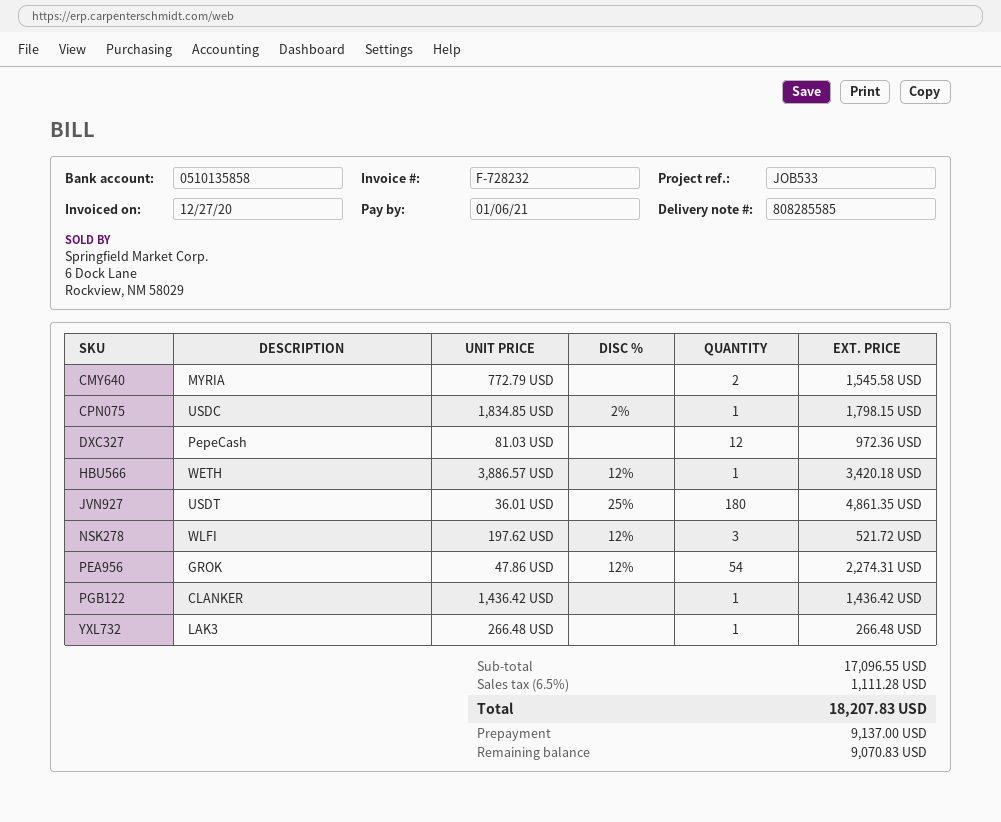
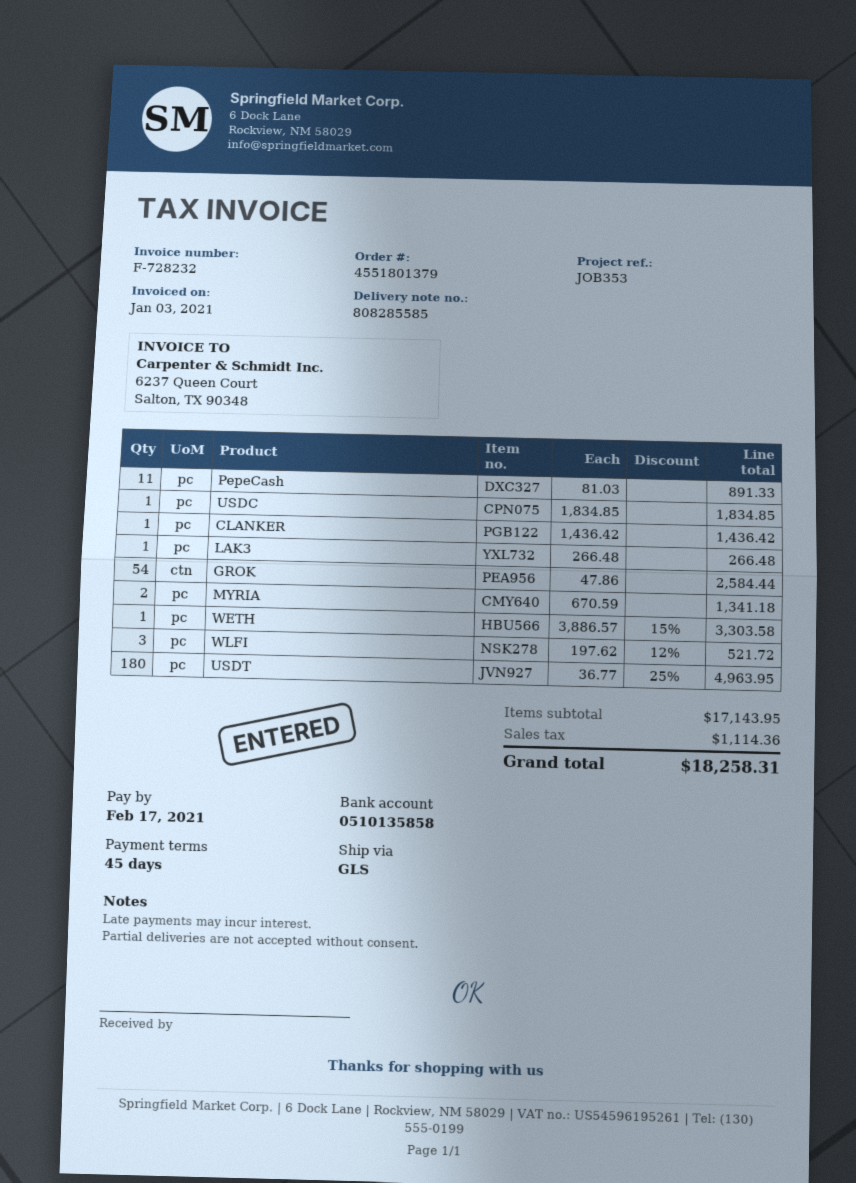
invoice date: 2020-12-27 -> 2021-01-03
due date: 2021-01-06 -> 2021-02-17
reference: JOB533 -> JOB353
MYRIA: 2 x 772.79 = 1545.58 -> 2 x 670.59 = 1341.18
USDC: 1 x 1834.85 - 2% = 1798.15 -> 1 x 1834.85 = 1834.85
PepeCash: 12 x 81.03 = 972.36 -> 11 x 81.03 = 891.33
WETH: 1 x 3886.57 - 12% = 3420.18 -> 1 x 3886.57 - 15% = 3303.58
USDT: 180 x 36.01 - 25% = 4861.35 -> 180 x 36.77 - 25% = 4963.95
GROK: 54 x 47.86 - 12% = 2274.31 -> 54 x 47.86 = 2584.44
subtotal: 17096.55 -> 17143.95
tax: 1111.28 -> 1114.36
total: 18207.83 -> 18258.31

